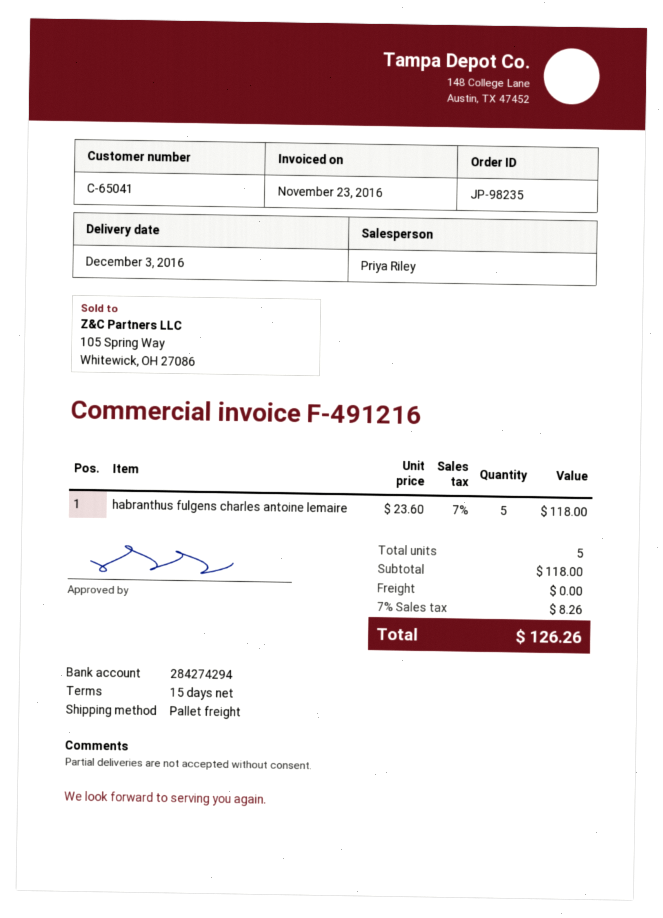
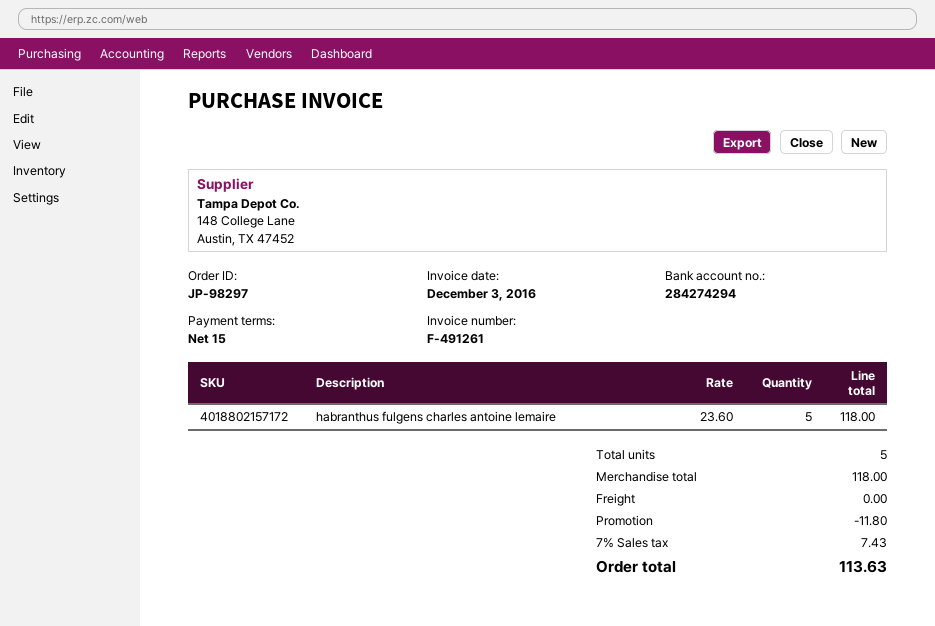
order number: JP-98235 -> JP-98297
invoice number: F-491216 -> F-491261
invoice date: 2016-11-23 -> 2016-12-03
discount: none -> 11.80
tax: 7% = 8.26 -> 7% = 7.43
total: 126.26 -> 113.63

